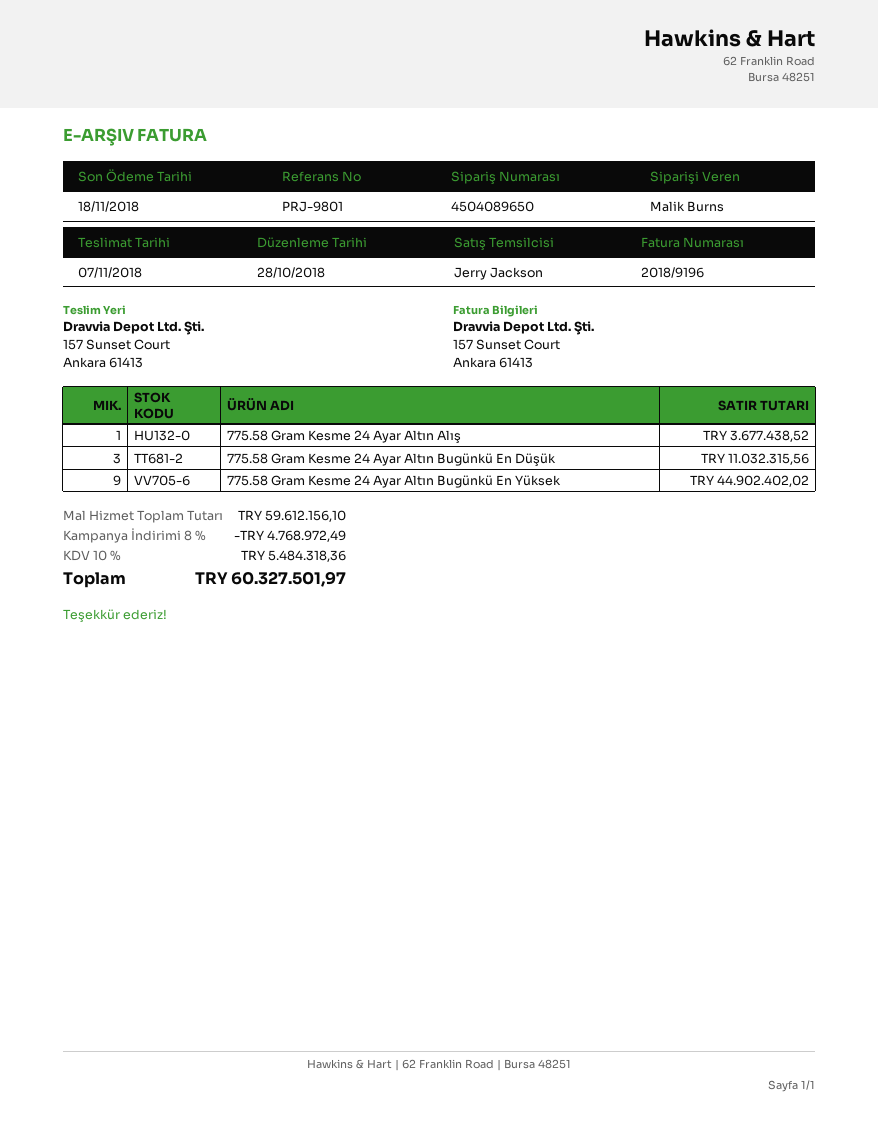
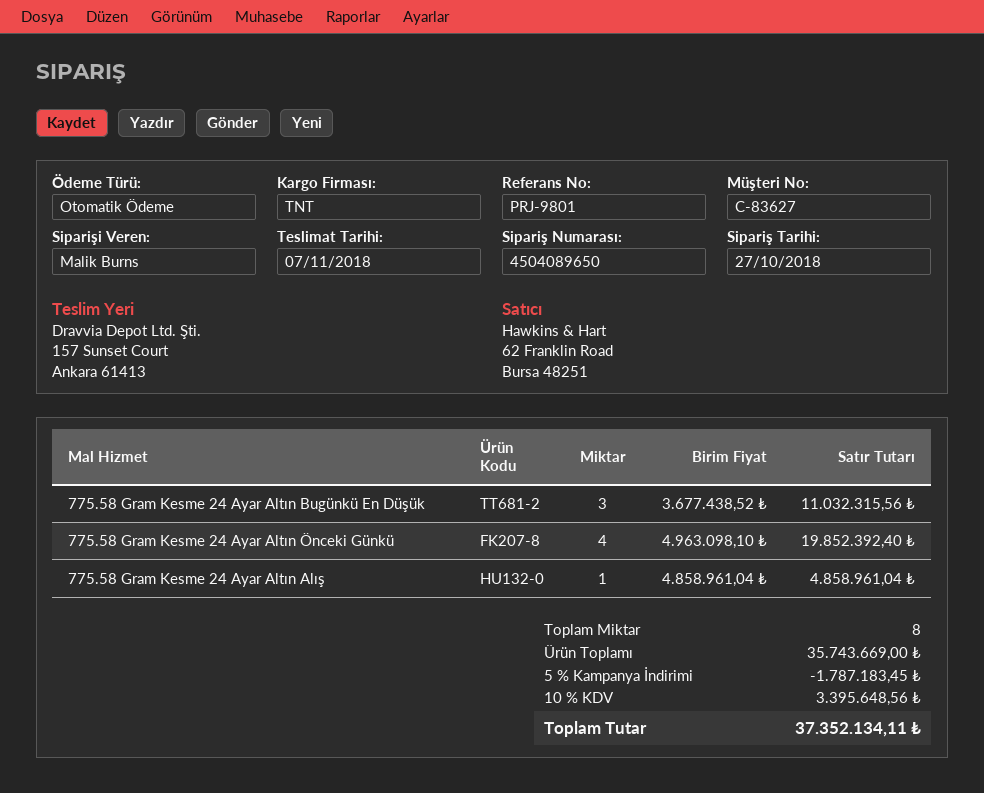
775.58 Gram Kesme 24 Ayar Altın Alış: 1 for 3677438.52 -> 1 for 4858961.04
775.58 Gram Kesme 24 Ayar Altın Bugünkü En Yüksek: 9 for 44902402.02 -> none
775.58 Gram Kesme 24 Ayar Altın Önceki Günkü: none -> 4 for 19852392.40
subtotal: 59612156.10 -> 35743669.00
discount: 8% = 4768972.49 -> 5% = 1787183.45
tax: 10% = 5484318.36 -> 10% = 3395648.56
total: 60327501.97 -> 37352134.11

